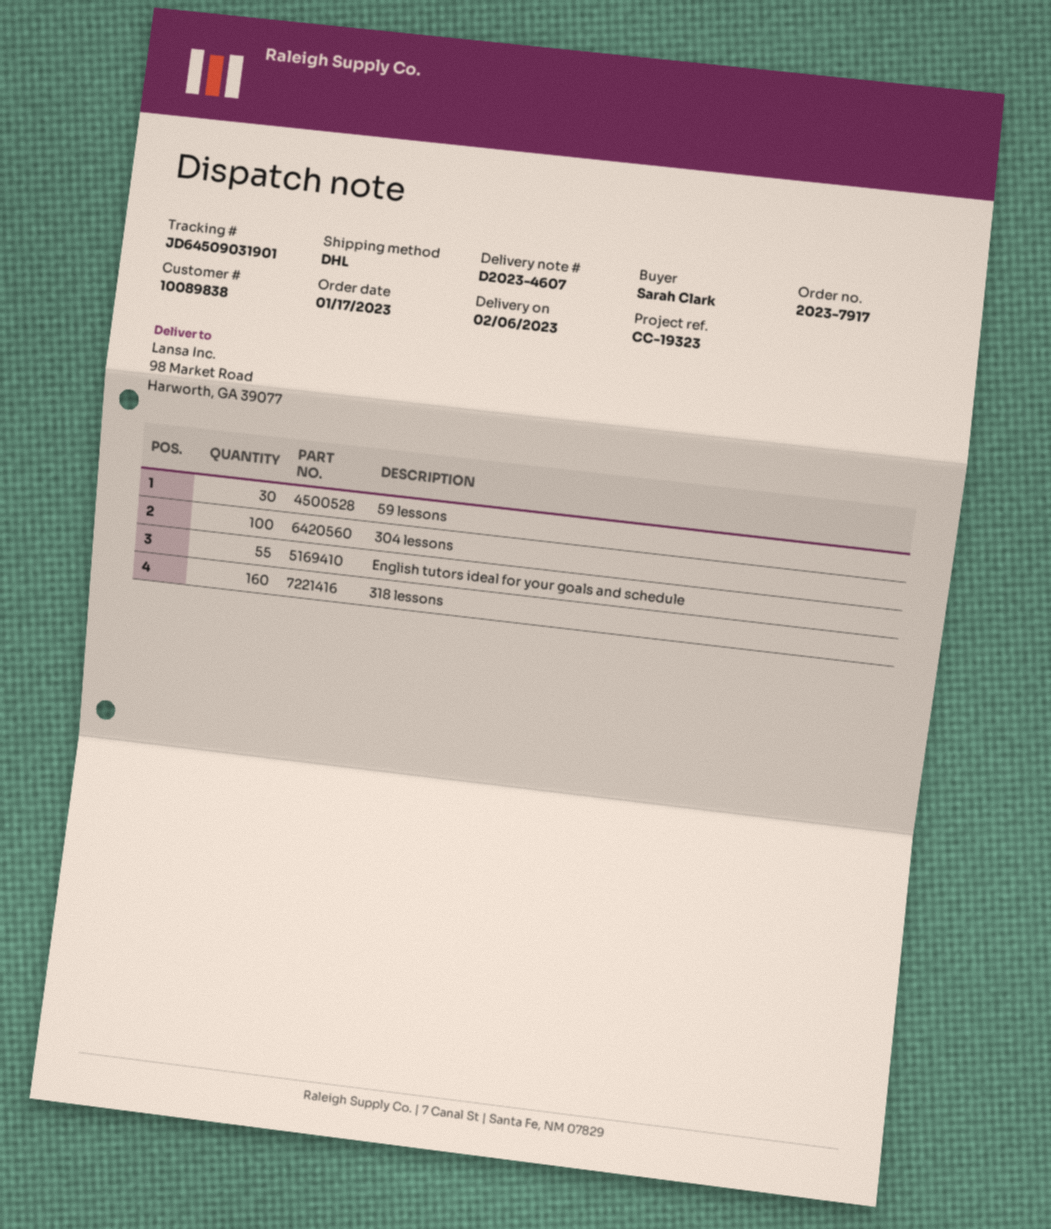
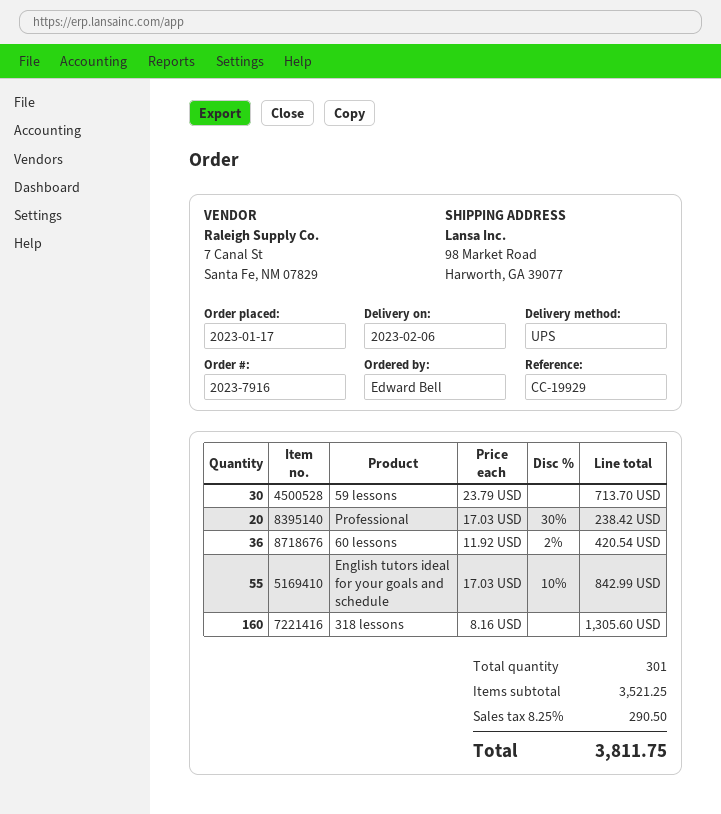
order number: 2023-7917 -> 2023-7916
reference: CC-19323 -> CC-19929
ordered by: Sarah Clark -> Edward Bell
shipping method: DHL -> UPS
304 lessons: 100 -> none
Professional: none -> 20
60 lessons: none -> 36

